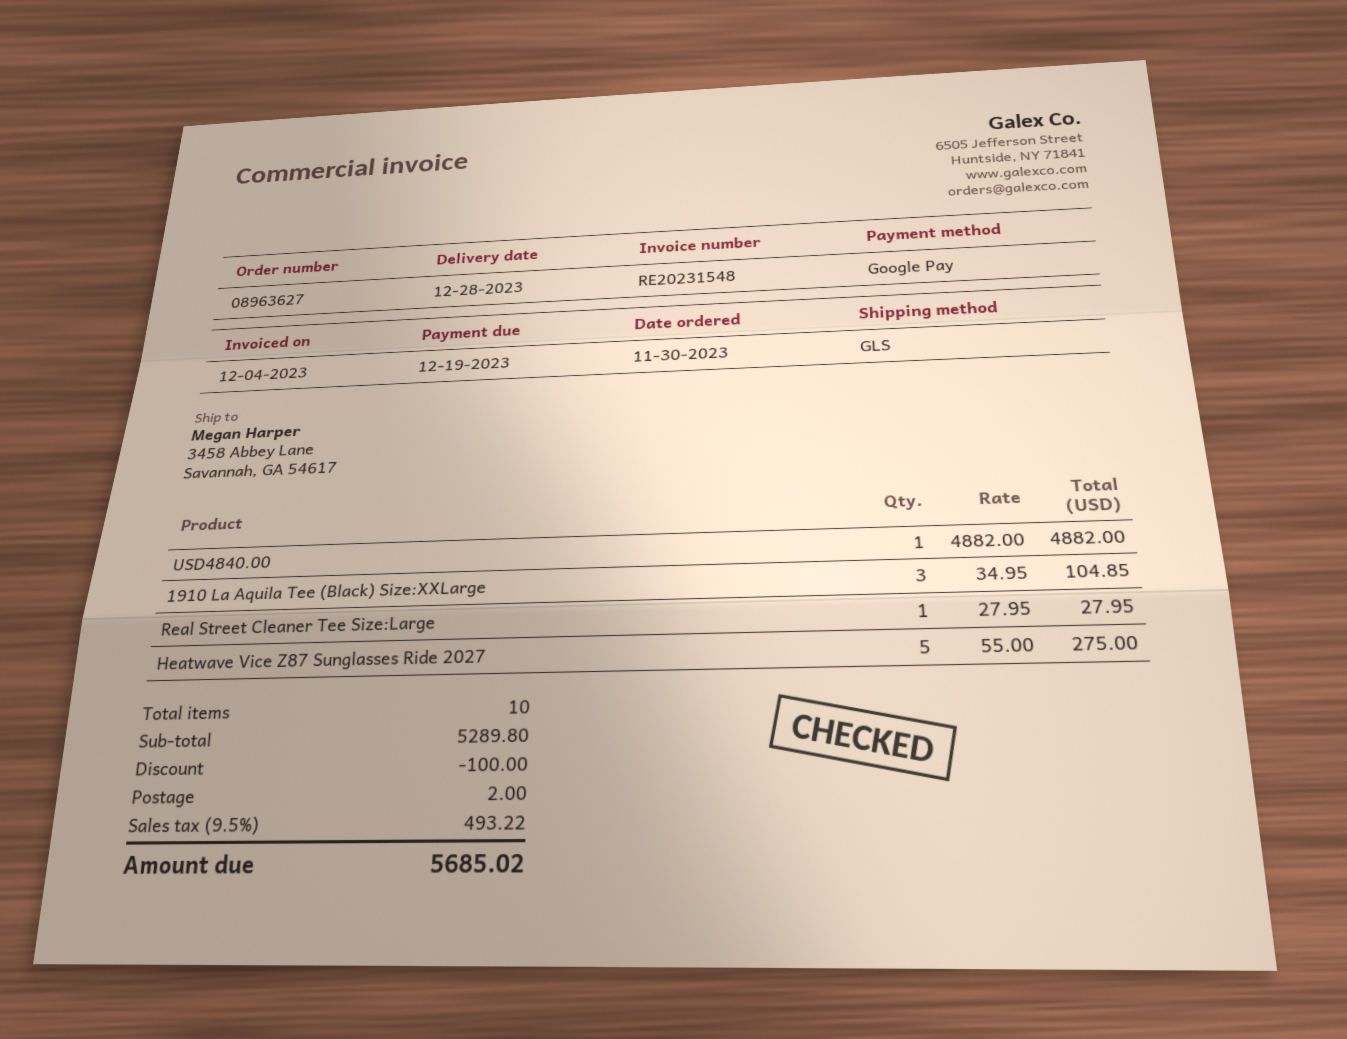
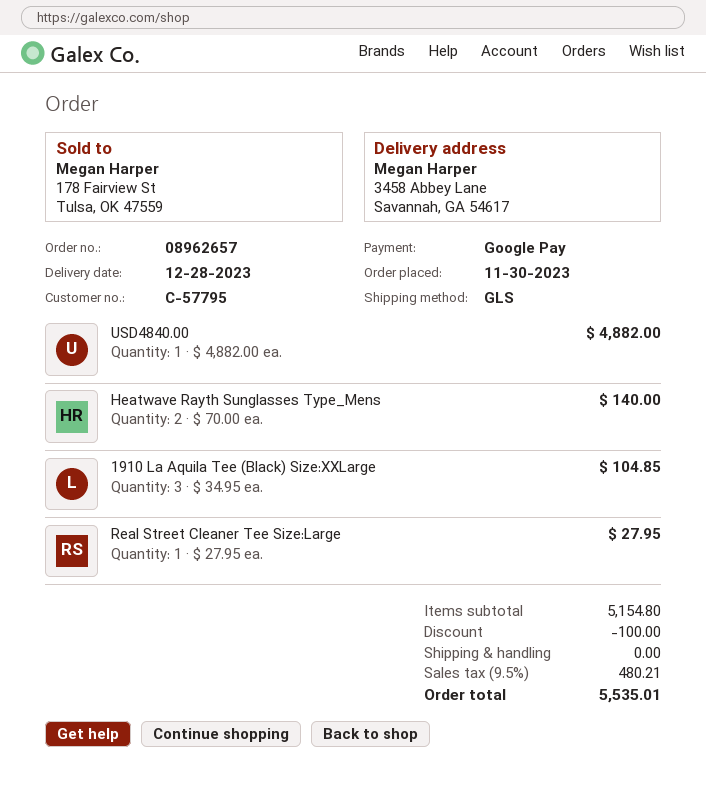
order number: 08963627 -> 08962657
Heatwave Vice Z87 Sunglasses Ride 2027: 5 x 55.00 = 275.00 -> none
Heatwave Rayth Sunglasses Type_Mens: none -> 2 x 70.00 = 140.00
subtotal: 5289.80 -> 5154.80
shipping: 2.00 -> 0.00
tax: 9.5% = 493.22 -> 9.5% = 480.21
total: 5685.02 -> 5535.01

